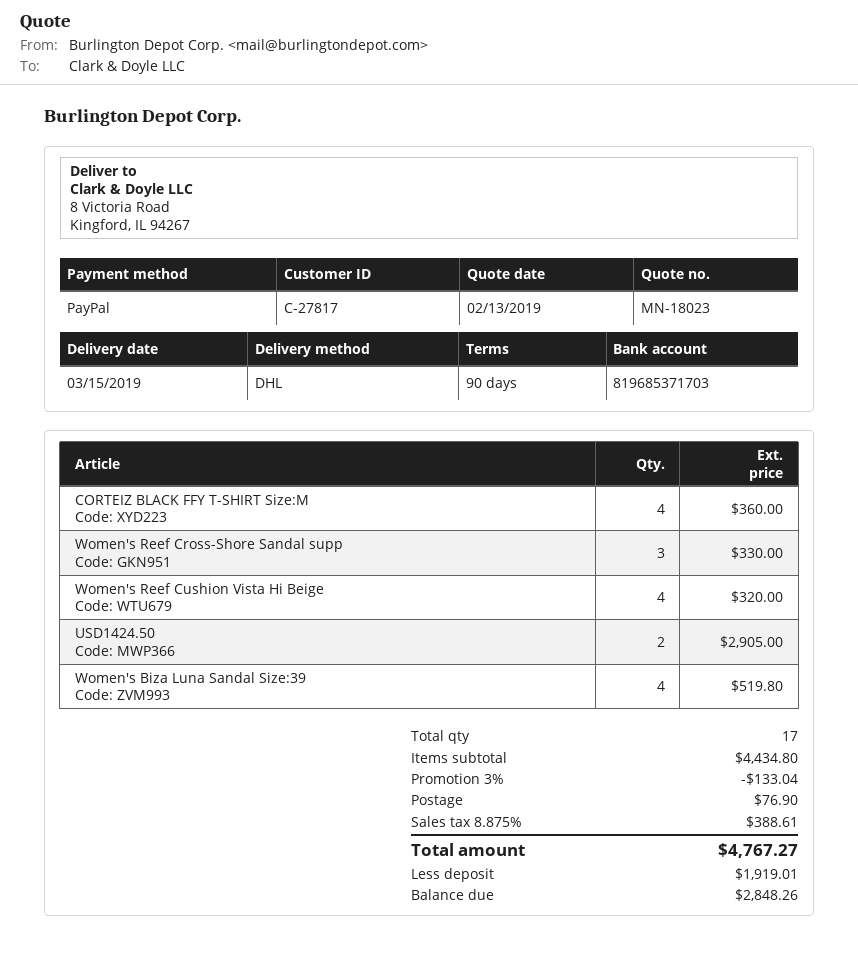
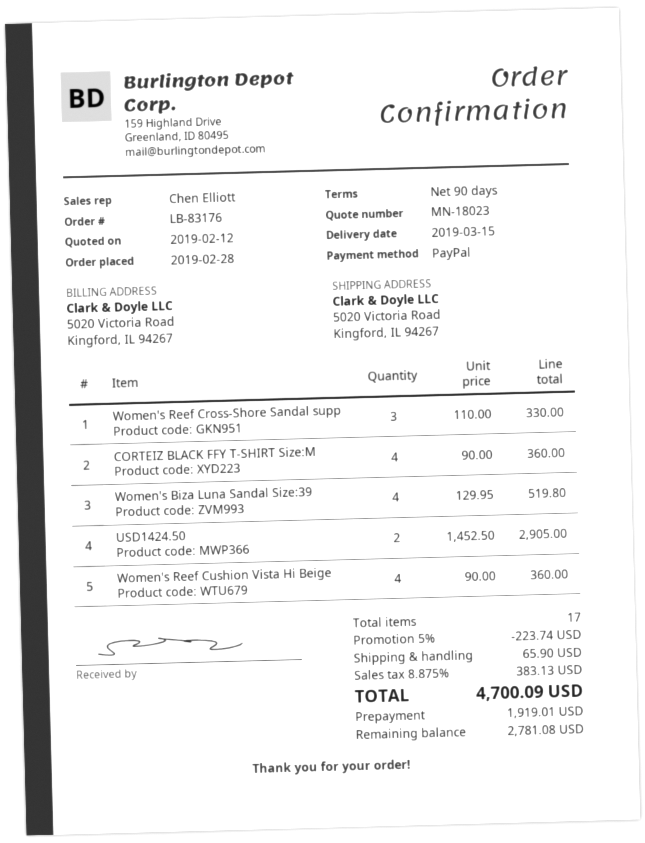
quote date: 2019-02-13 -> 2019-02-12
ship to: 8 Victoria Road, Kingford, IL 94267 -> 5020 Victoria Road, Kingford, IL 94267
Women's Reef Cushion Vista Hi Beige: 4 for 320.00 -> 4 for 360.00
discount: 3% = 133.04 -> 5% = 223.74
shipping: 76.90 -> 65.90
tax: 8.875% = 388.61 -> 8.875% = 383.13
total: 4767.27 -> 4700.09
balance: 2848.26 -> 2781.08

